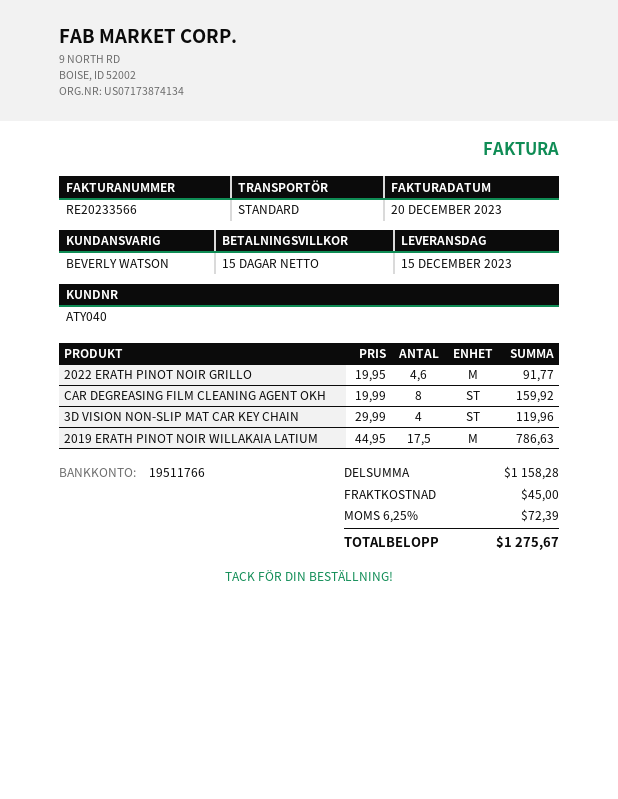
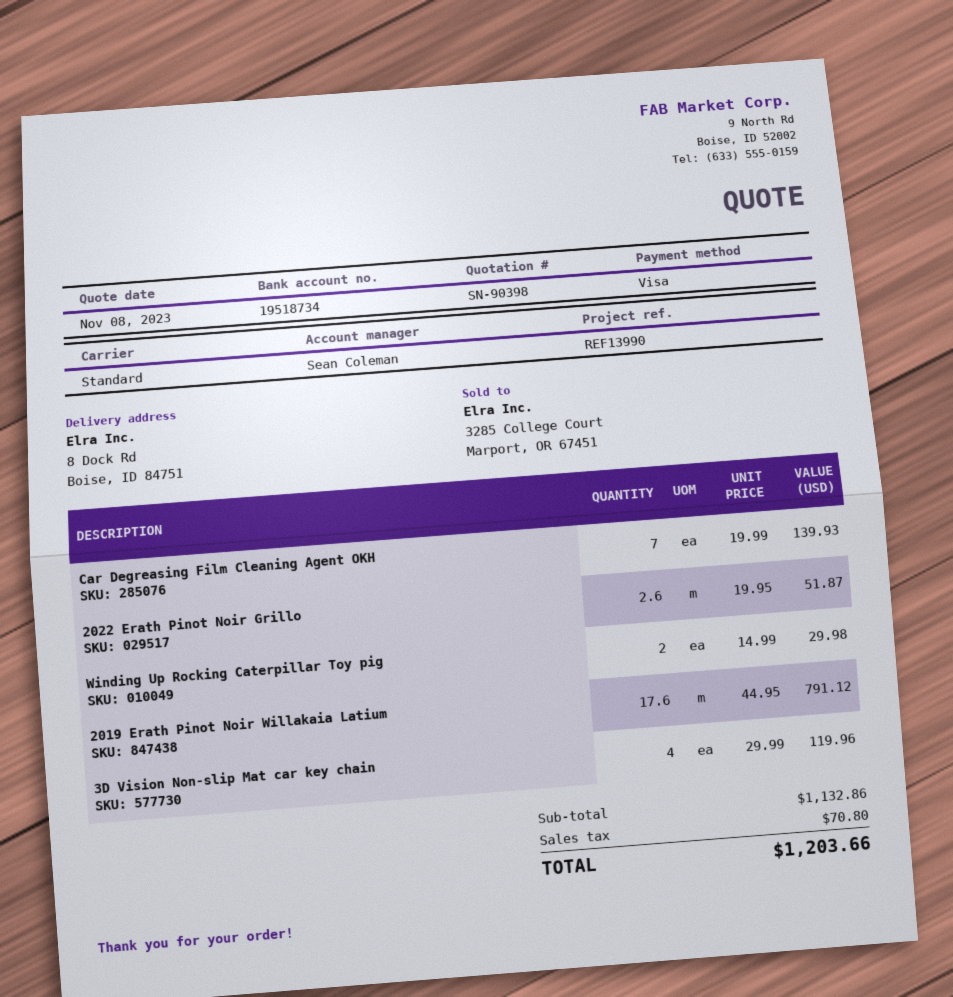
sales rep: BEVERLY WATSON -> Sean Coleman
bank account: 19511766 -> 19518734
2022 ERATH PINOT NOIR GRILLO: 4.6 x 19.95 = 91.77 -> 2.6 x 19.95 = 51.87
CAR DEGREASING FILM CLEANING AGENT OKH: 8 x 19.99 = 159.92 -> 7 x 19.99 = 139.93
2019 ERATH PINOT NOIR WILLAKAIA LATIUM: 17.5 x 44.95 = 786.63 -> 17.6 x 44.95 = 791.12
Winding Up Rocking Caterpillar Toy pig: none -> 2 x 14.99 = 29.98
subtotal: 1158.28 -> 1132.86
shipping: 45.00 -> none
tax: 72.39 -> 70.80
total: 1275.67 -> 1203.66

